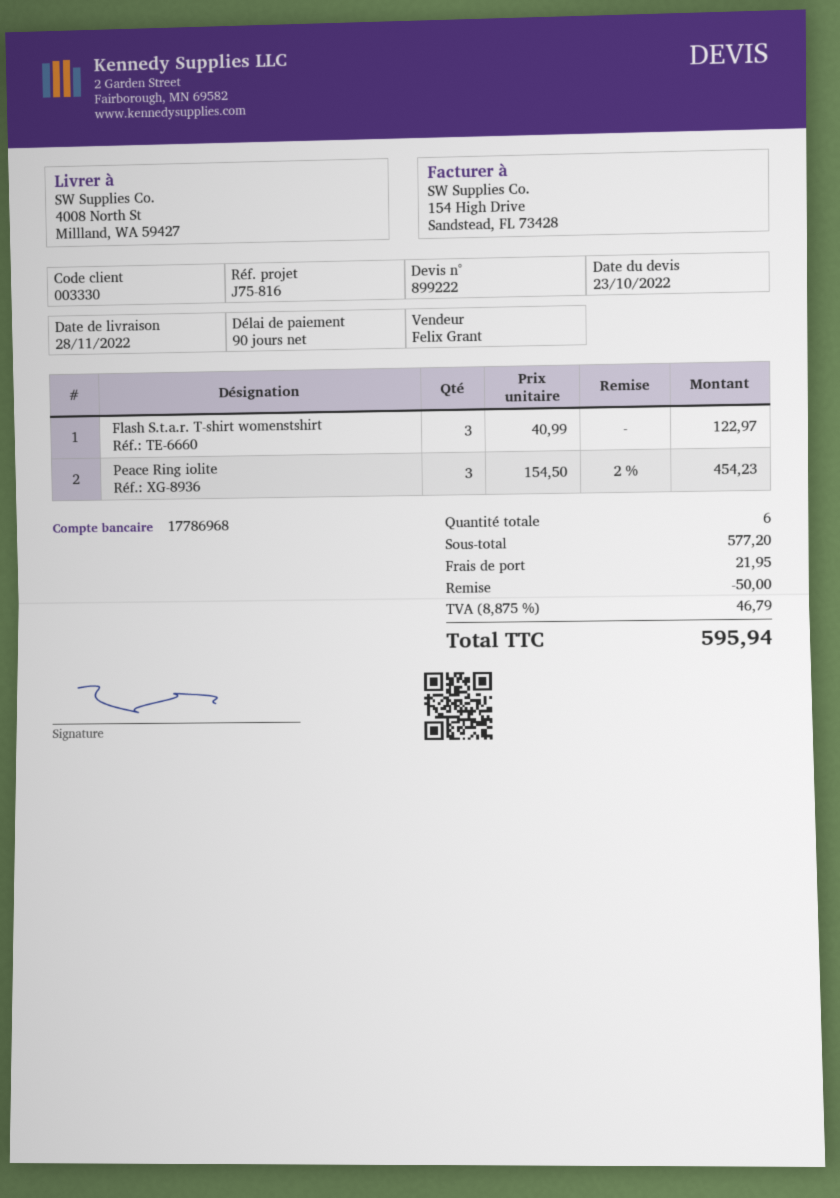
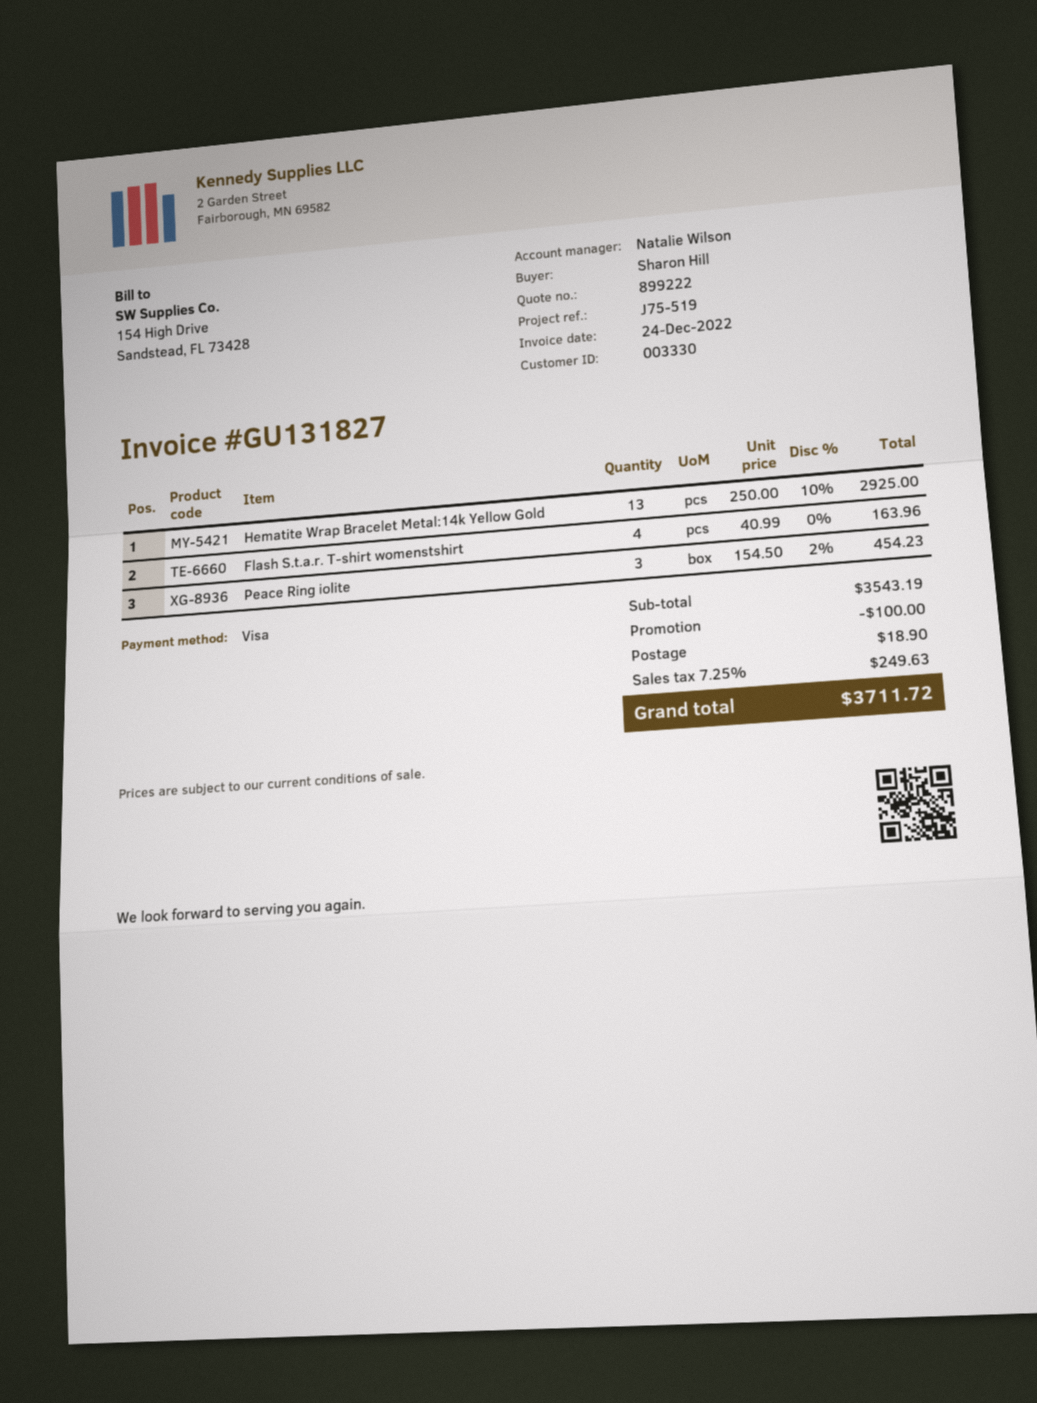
reference: J75-816 -> J75-519
sales rep: Felix Grant -> Natalie Wilson
Flash S.t.a.r. T-shirt womenstshirt: 3 x 40.99 = 122.97 -> 4 x 40.99 = 163.96
Hematite Wrap Bracelet Metal:14k Yellow Gold: none -> 13 x 250.00 - 10% = 2925.00
subtotal: 577.20 -> 3543.19
discount: 50.00 -> 100.00
shipping: 21.95 -> 18.90
tax: 8.875% = 46.79 -> 7.25% = 249.63
total: 595.94 -> 3711.72

